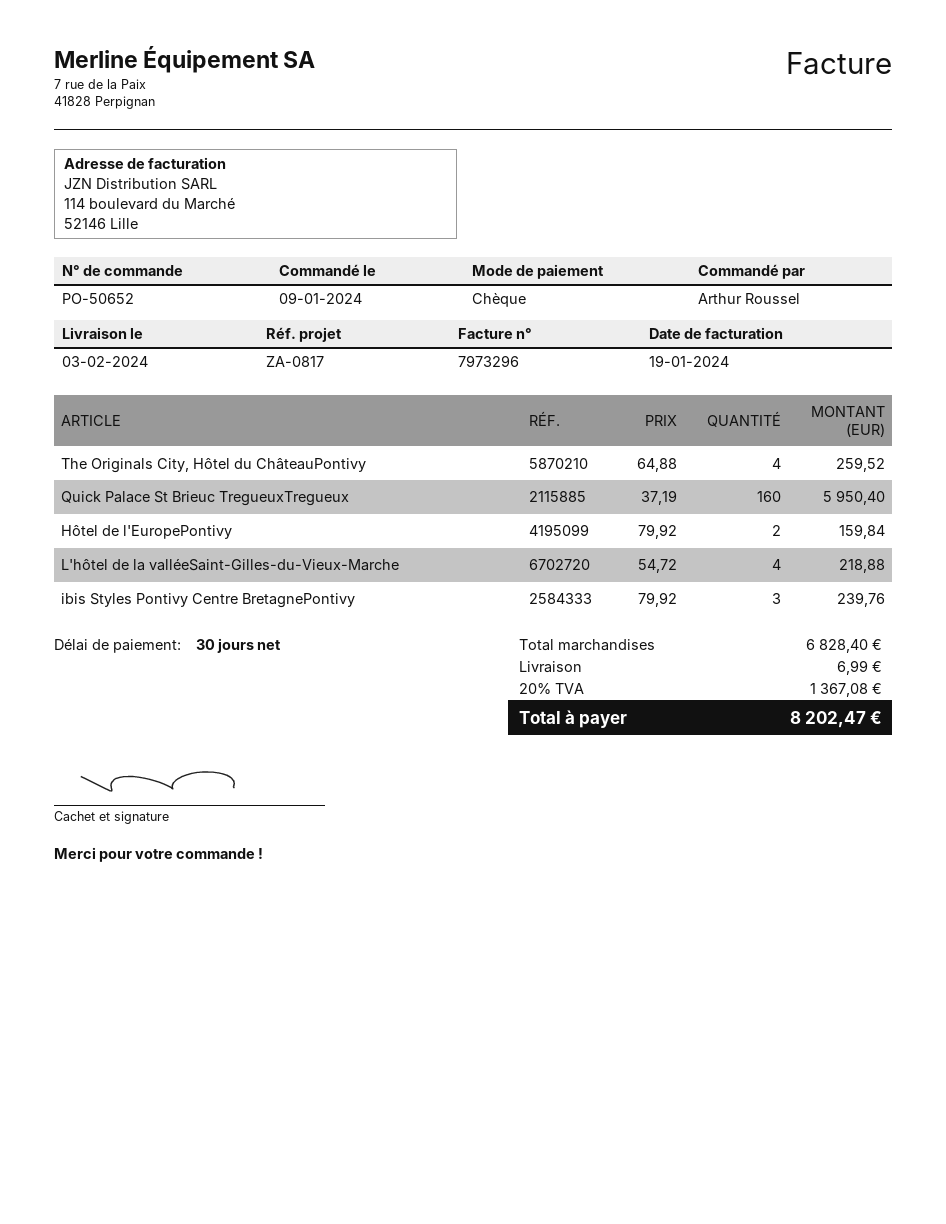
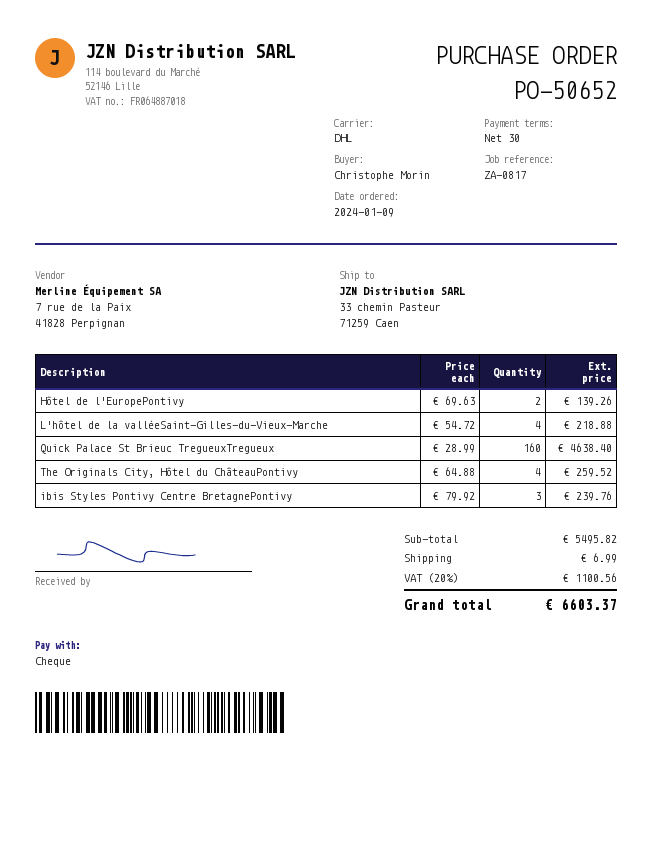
ordered by: Arthur Roussel -> Christophe Morin
Quick Palace St Brieuc TregueuxTregueux: 160 x 37.19 = 5950.40 -> 160 x 28.99 = 4638.40
Hôtel de l'EuropePontivy: 2 x 79.92 = 159.84 -> 2 x 69.63 = 139.26
subtotal: 6828.40 -> 5495.82
tax: 20% = 1367.08 -> 20% = 1100.56
total: 8202.47 -> 6603.37

